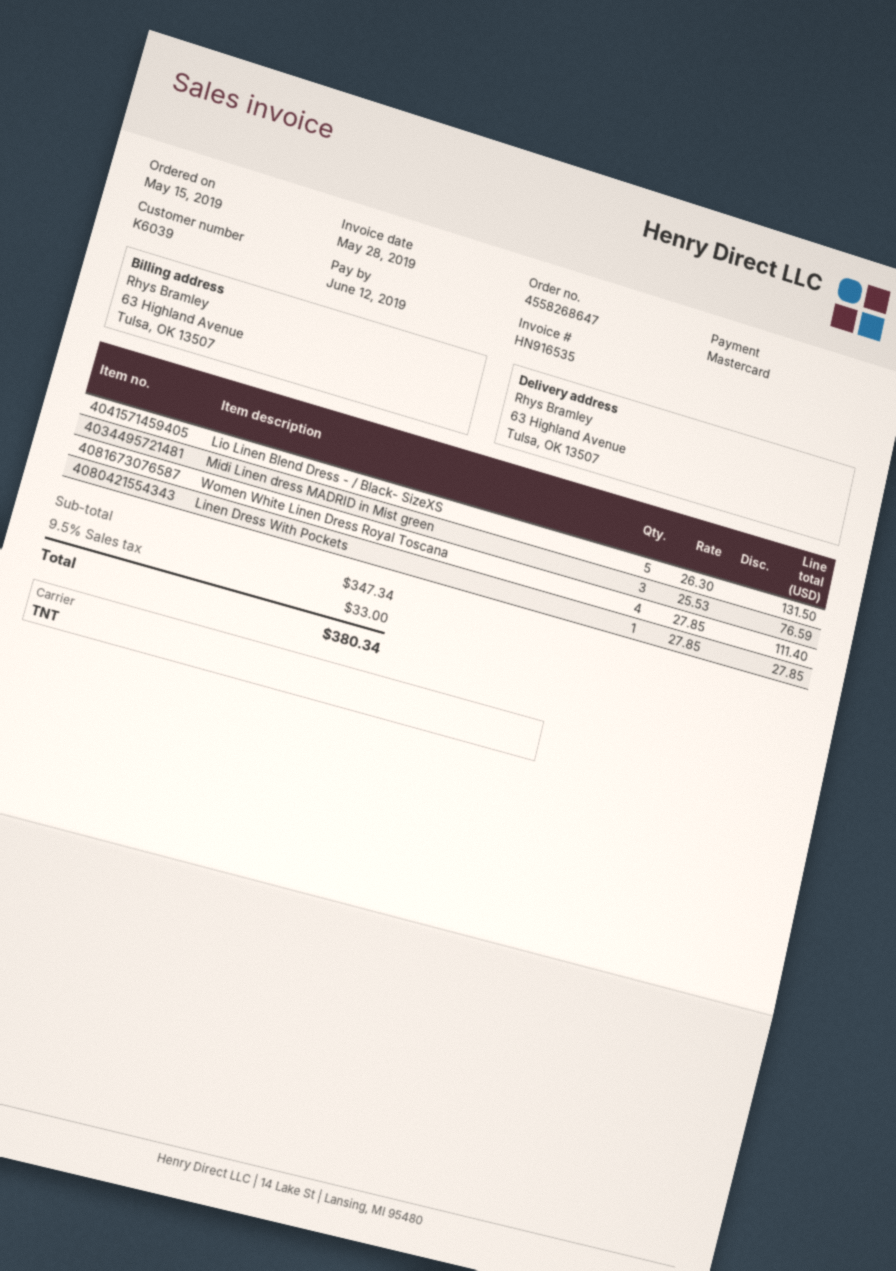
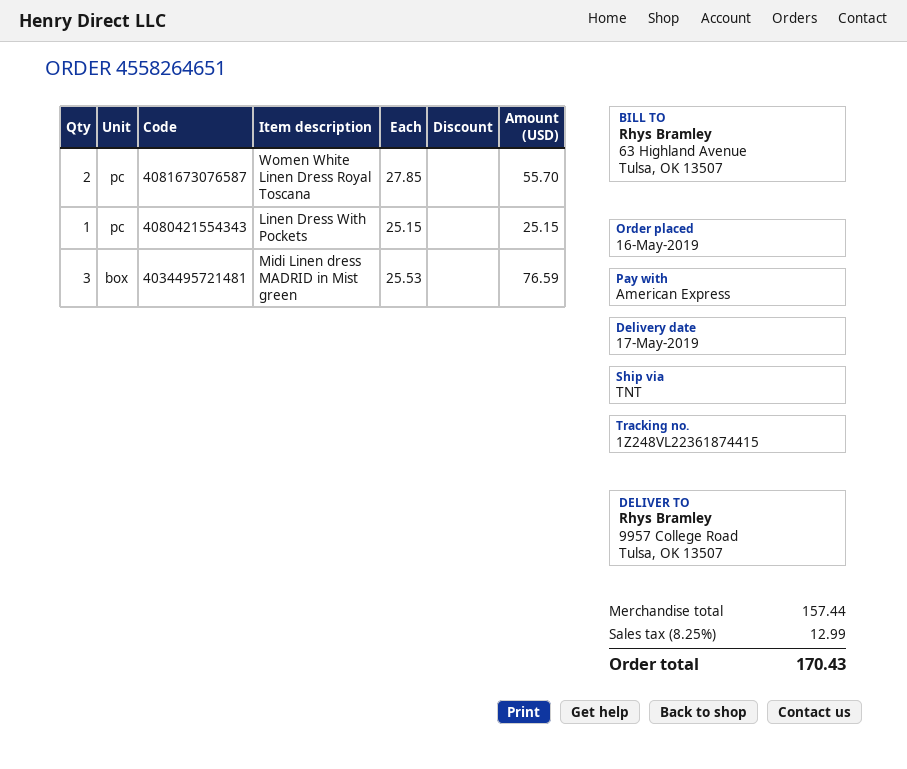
order number: 4558268647 -> 4558264651
order date: 2019-05-15 -> 2019-05-16
payment method: Mastercard -> American Express
ship to: 63 Highland Avenue, Tulsa, OK 13507 -> 9957 College Road, Tulsa, OK 13507
Lio Linen Blend Dress - / Black- SizeXS: 5 x 26.30 = 131.50 -> none
Women White Linen Dress Royal Toscana: 4 x 27.85 = 111.40 -> 2 x 27.85 = 55.70
Linen Dress With Pockets: 1 x 27.85 = 27.85 -> 1 x 25.15 = 25.15
subtotal: 347.34 -> 157.44
tax: 9.5% = 33.00 -> 8.25% = 12.99
total: 380.34 -> 170.43

